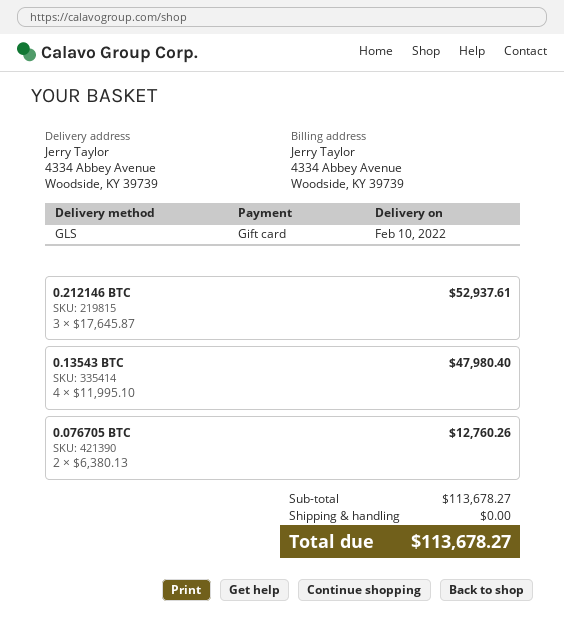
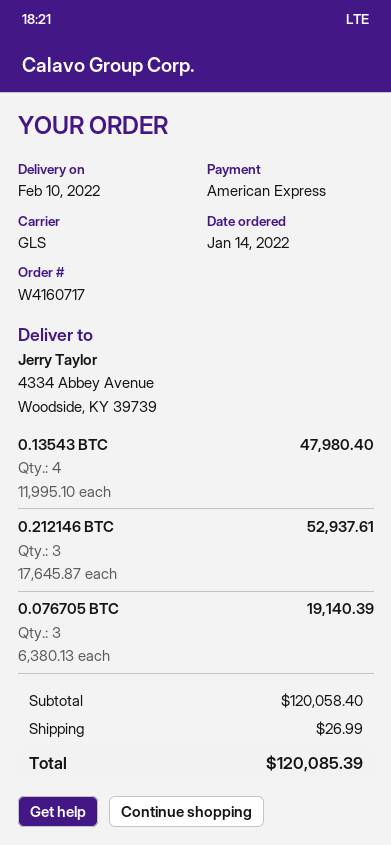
payment method: gift card -> American Express
0.076705 BTC: 2 x 6380.13 = 12760.26 -> 3 x 6380.13 = 19140.39
subtotal: 113678.27 -> 120058.40
shipping: 0.00 -> 26.99
total: 113678.27 -> 120085.39

